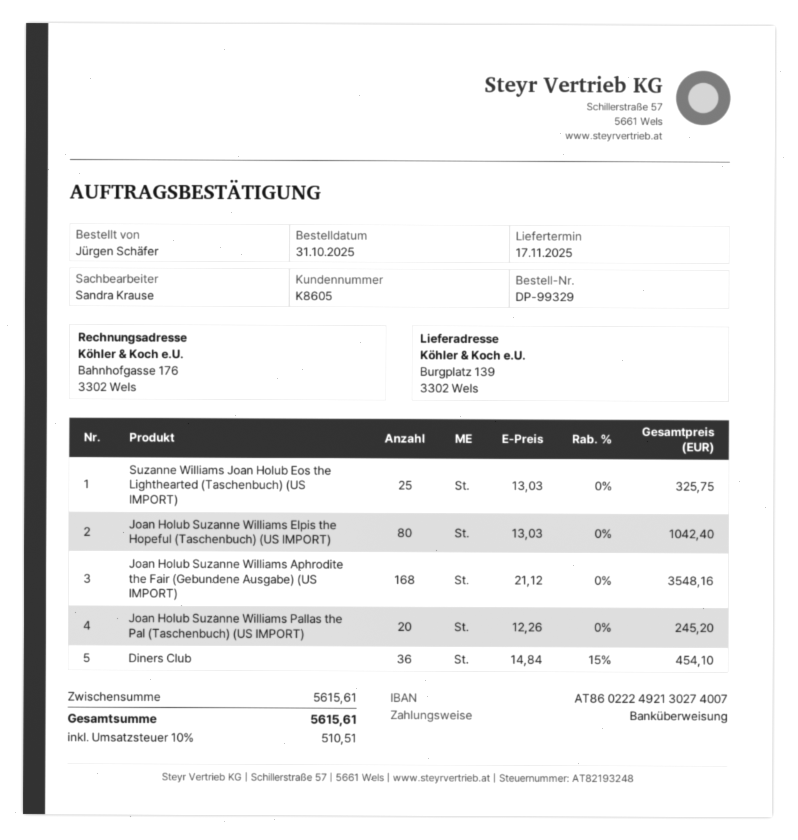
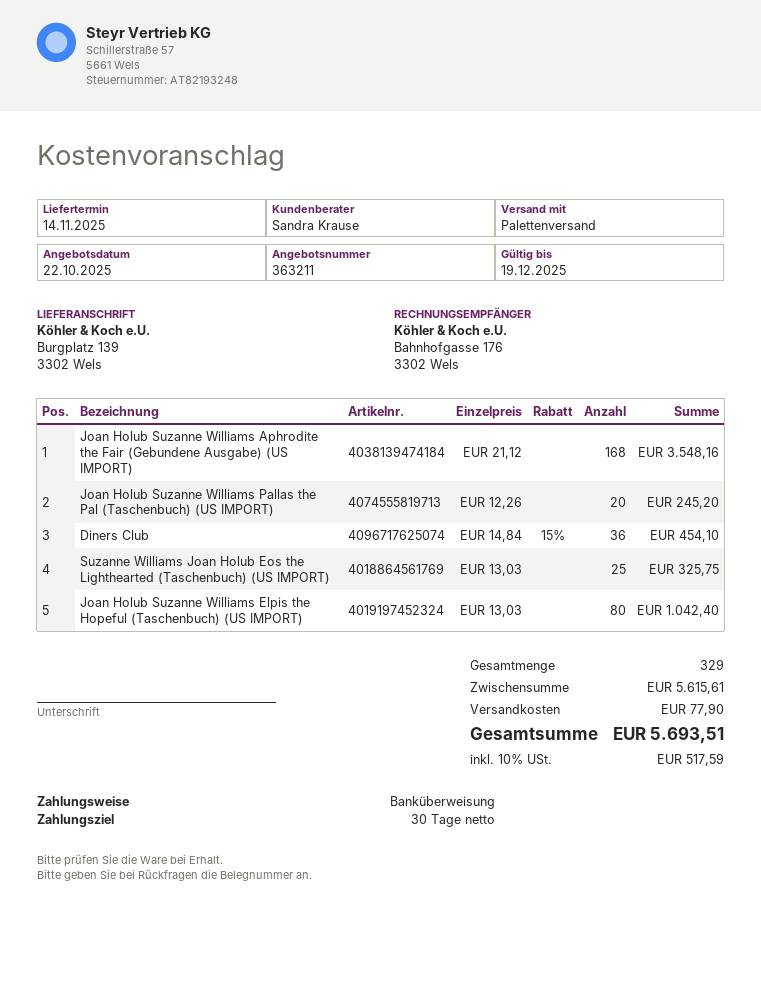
delivery date: 2025-11-17 -> 2025-11-14
shipping: none -> 77.90
tax: 10% = 510.51 -> 10% = 517.59
total: 5615.61 -> 5693.51

